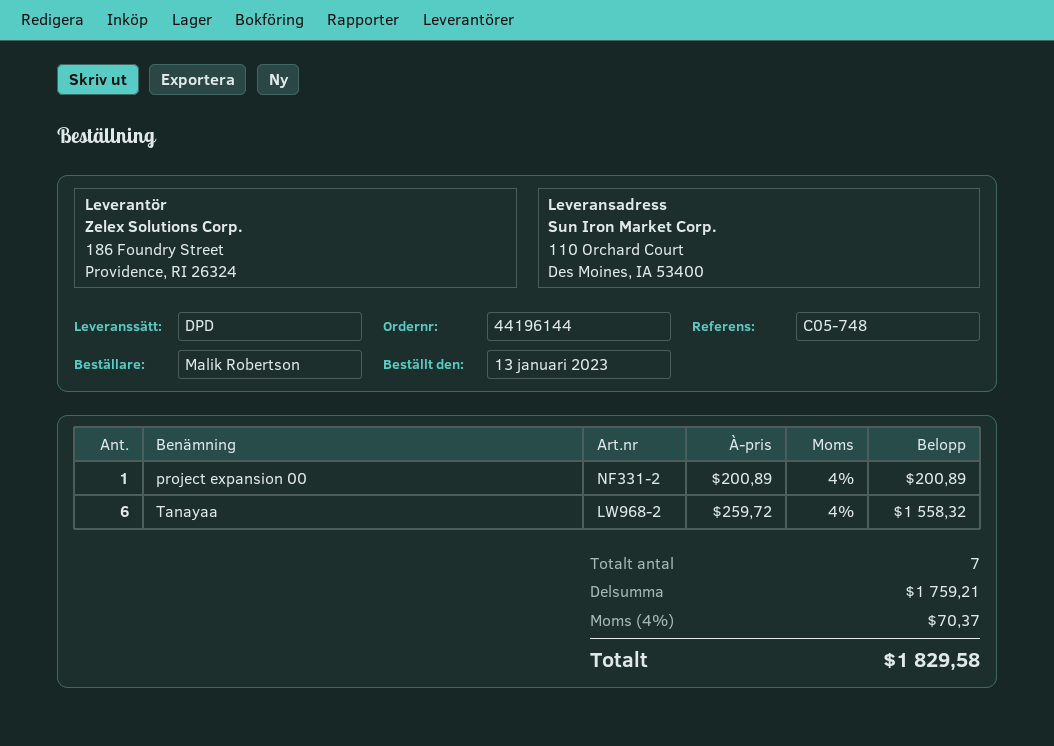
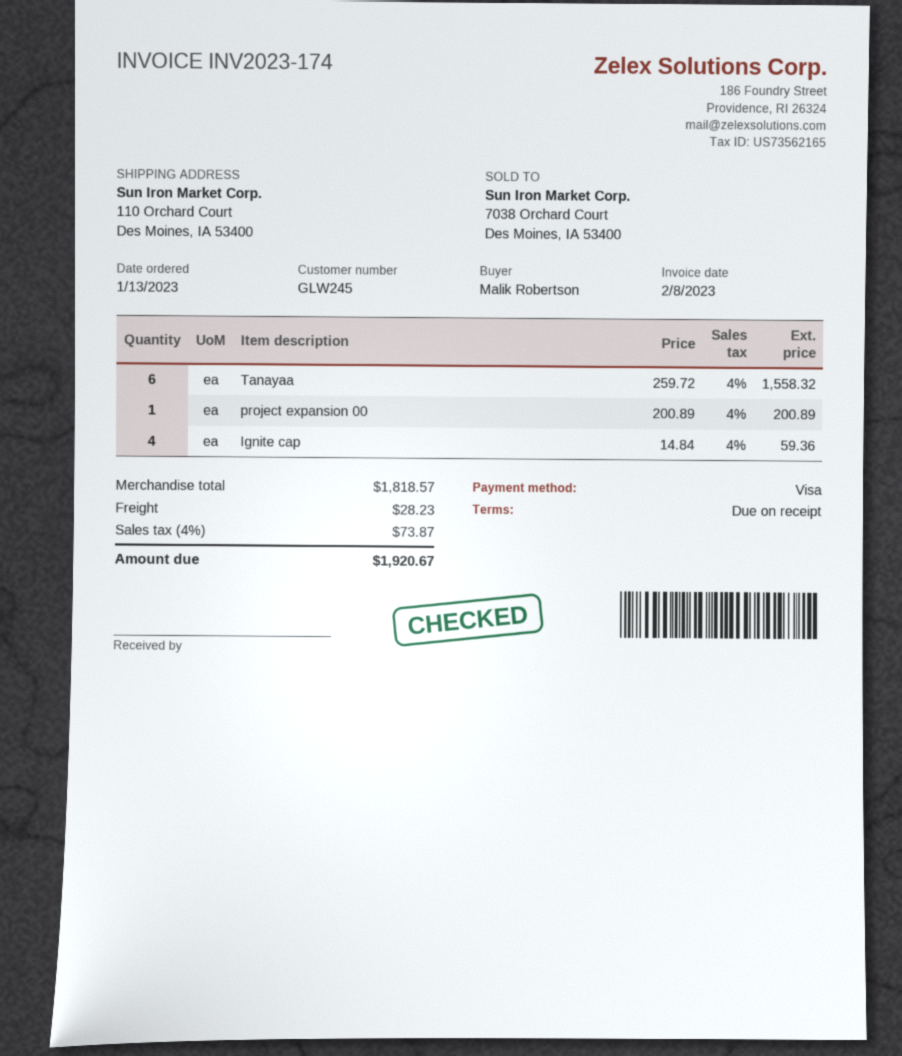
Ignite cap: none -> 4 x 14.84 = 59.36
subtotal: 1759.21 -> 1818.57
shipping: none -> 28.23
tax: 4% = 70.37 -> 4% = 73.87
total: 1829.58 -> 1920.67

